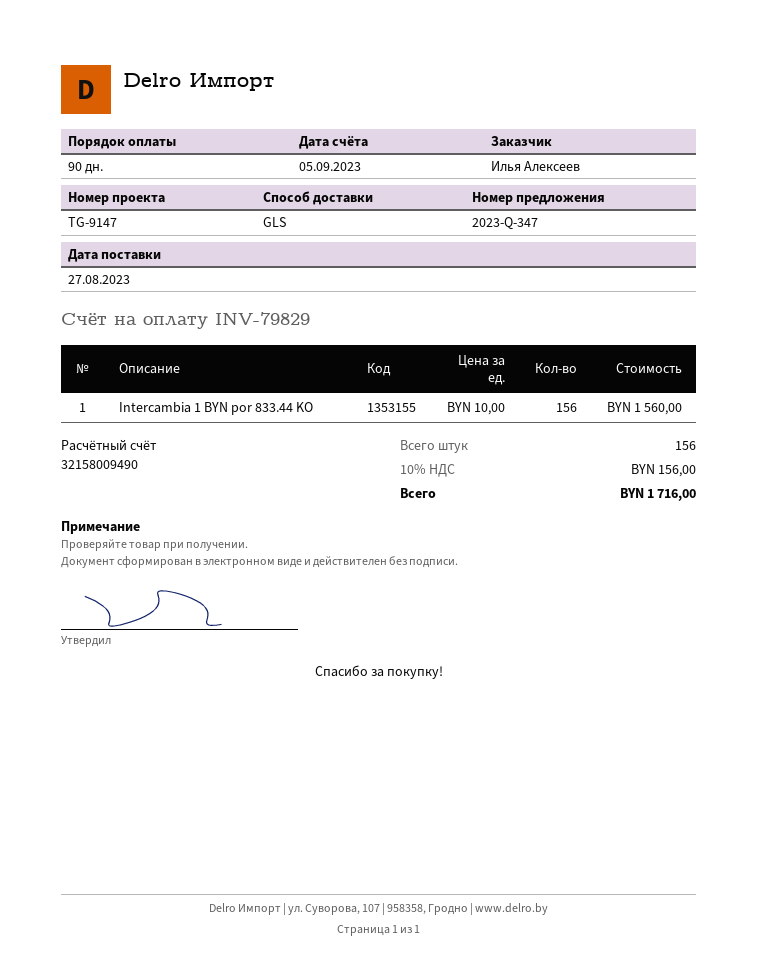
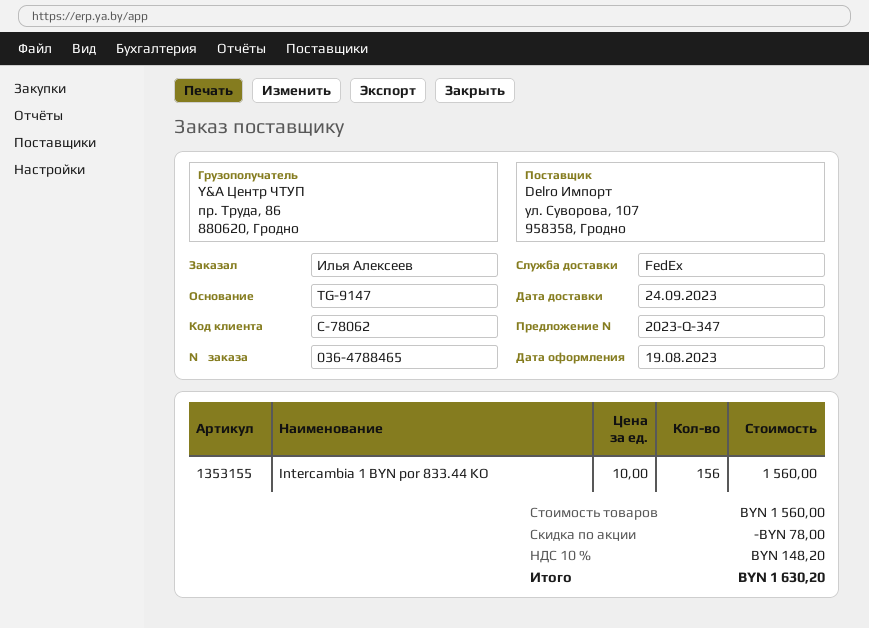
delivery date: 2023-08-27 -> 2023-09-24
shipping method: GLS -> FedEx
discount: none -> 78.00
tax: 10% = 156.00 -> 10% = 148.20
total: 1716.00 -> 1630.20

